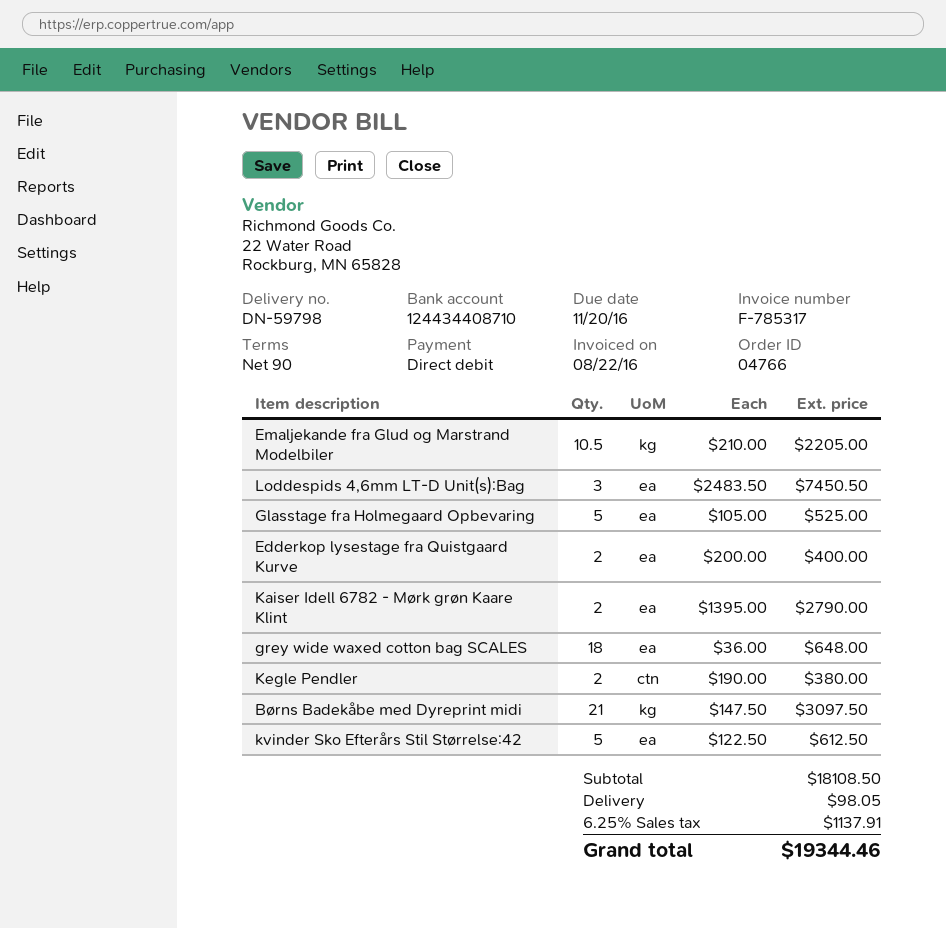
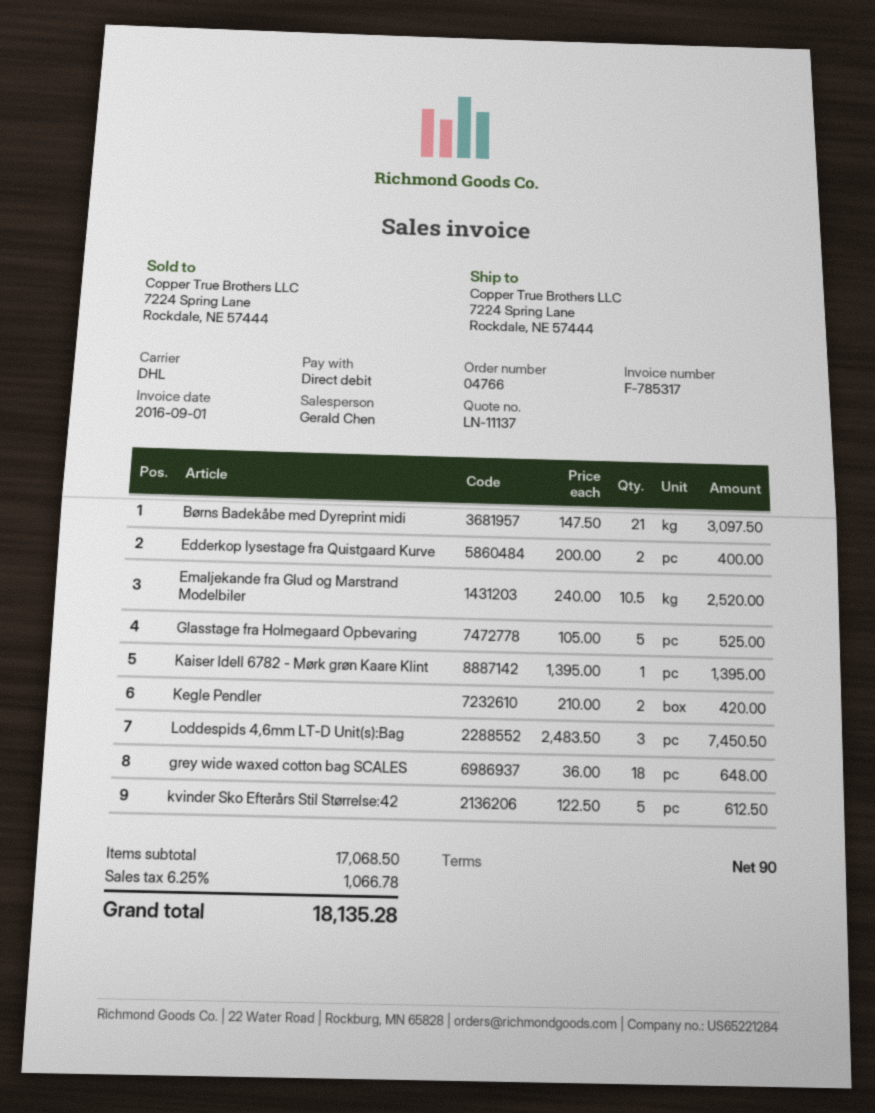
invoice date: 2016-08-22 -> 2016-09-01
Emaljekande fra Glud og Marstrand Modelbiler: 10.5 x 210.00 = 2205.00 -> 10.5 x 240.00 = 2520.00
Kaiser Idell 6782 - Mørk grøn Kaare Klint: 2 x 1395.00 = 2790.00 -> 1 x 1395.00 = 1395.00
Kegle Pendler: 2 x 190.00 = 380.00 -> 2 x 210.00 = 420.00
subtotal: 18108.50 -> 17068.50
shipping: 98.05 -> none
tax: 6.25% = 1137.91 -> 6.25% = 1066.78
total: 19344.46 -> 18135.28

